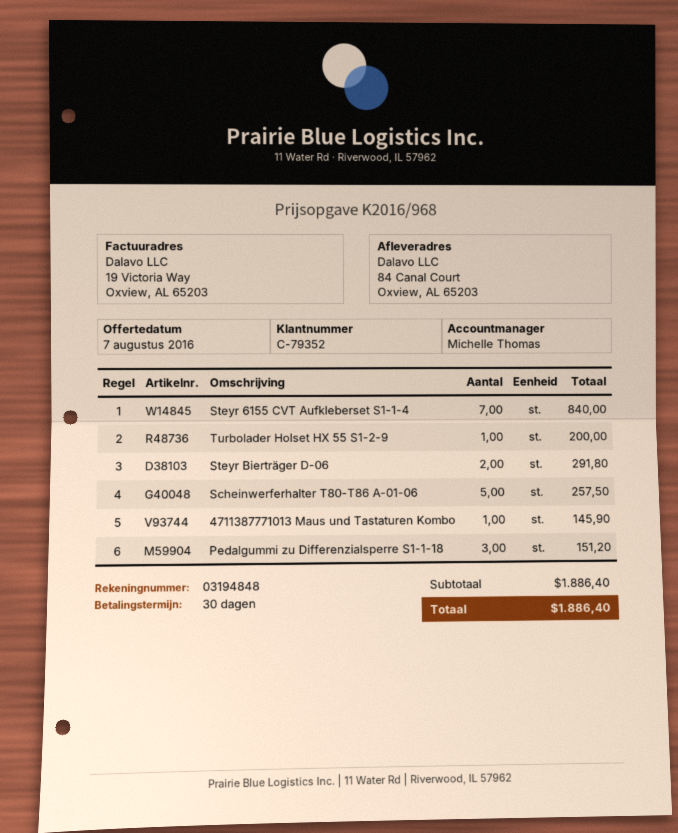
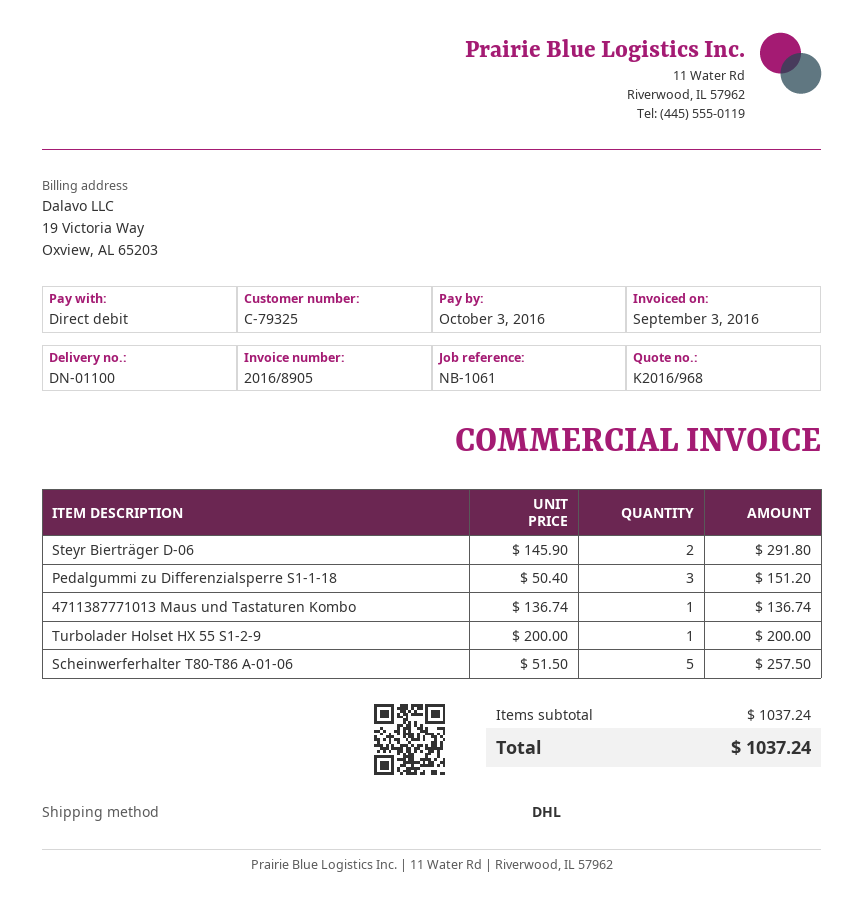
customer number: C-79352 -> C-79325
Steyr 6155 CVT Aufkleberset S1-1-4: 7 for 840.00 -> none
4711387771013 Maus und Tastaturen Kombo: 1 for 145.90 -> 1 for 136.74
subtotal: 1886.40 -> 1037.24
total: 1886.40 -> 1037.24

